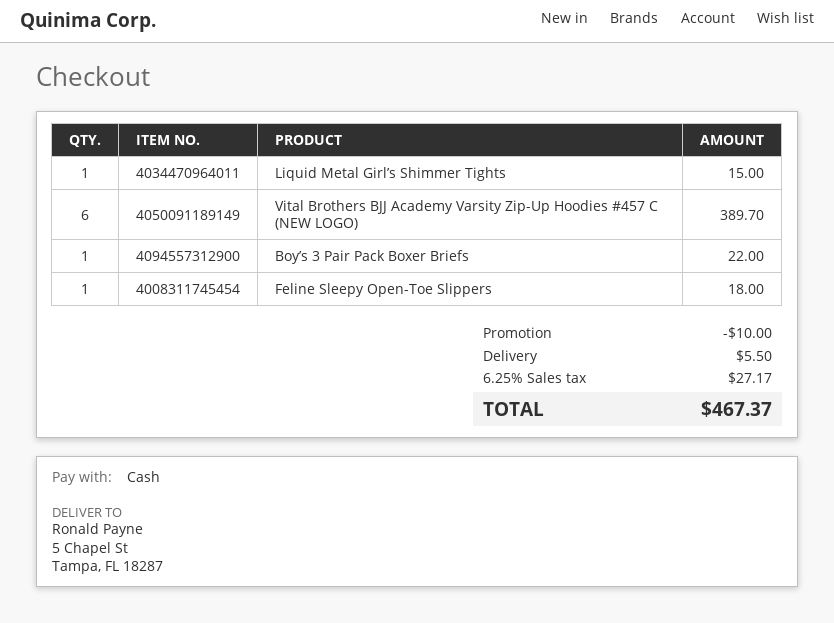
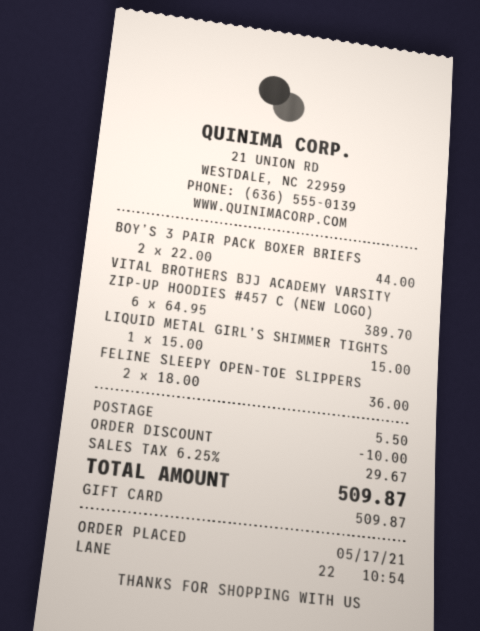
payment method: cash -> gift card
Boy’s 3 Pair Pack Boxer Briefs: 1 for 22.00 -> 2 for 44.00
Feline Sleepy Open-Toe Slippers: 1 for 18.00 -> 2 for 36.00
tax: 6.25% = 27.17 -> 6.25% = 29.67
total: 467.37 -> 509.87

